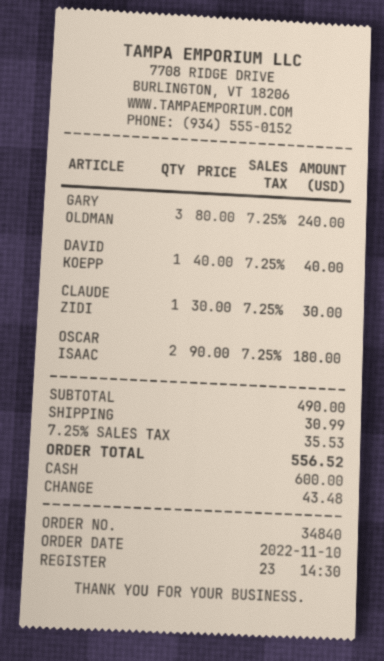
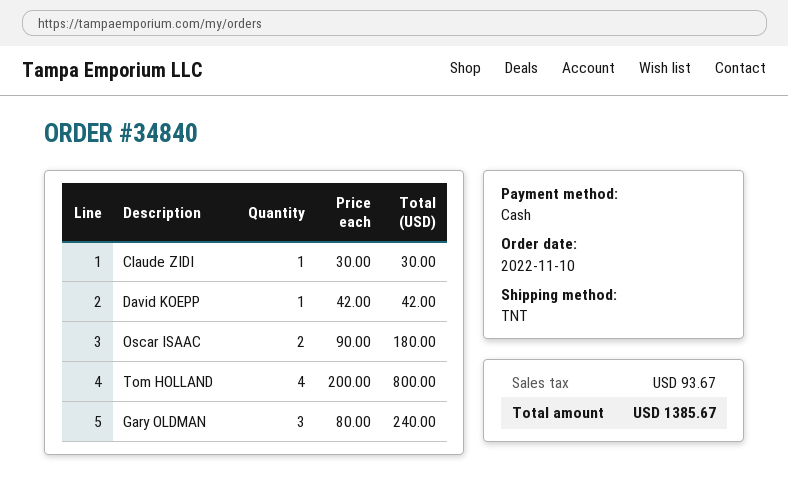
DAVID KOEPP: 1 x 40.00 = 40.00 -> 1 x 42.00 = 42.00
Tom HOLLAND: none -> 4 x 200.00 = 800.00
shipping: 30.99 -> none
tax: 35.53 -> 93.67
total: 556.52 -> 1385.67

